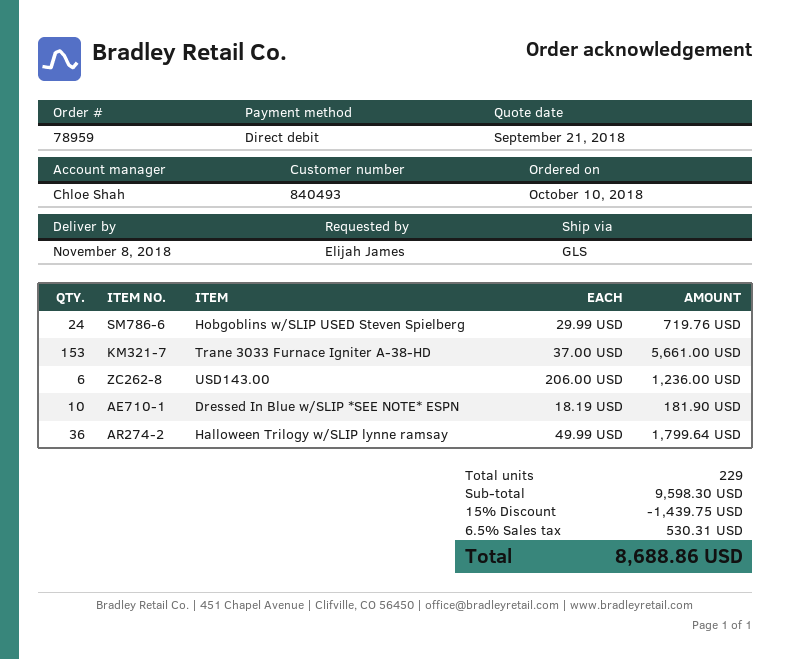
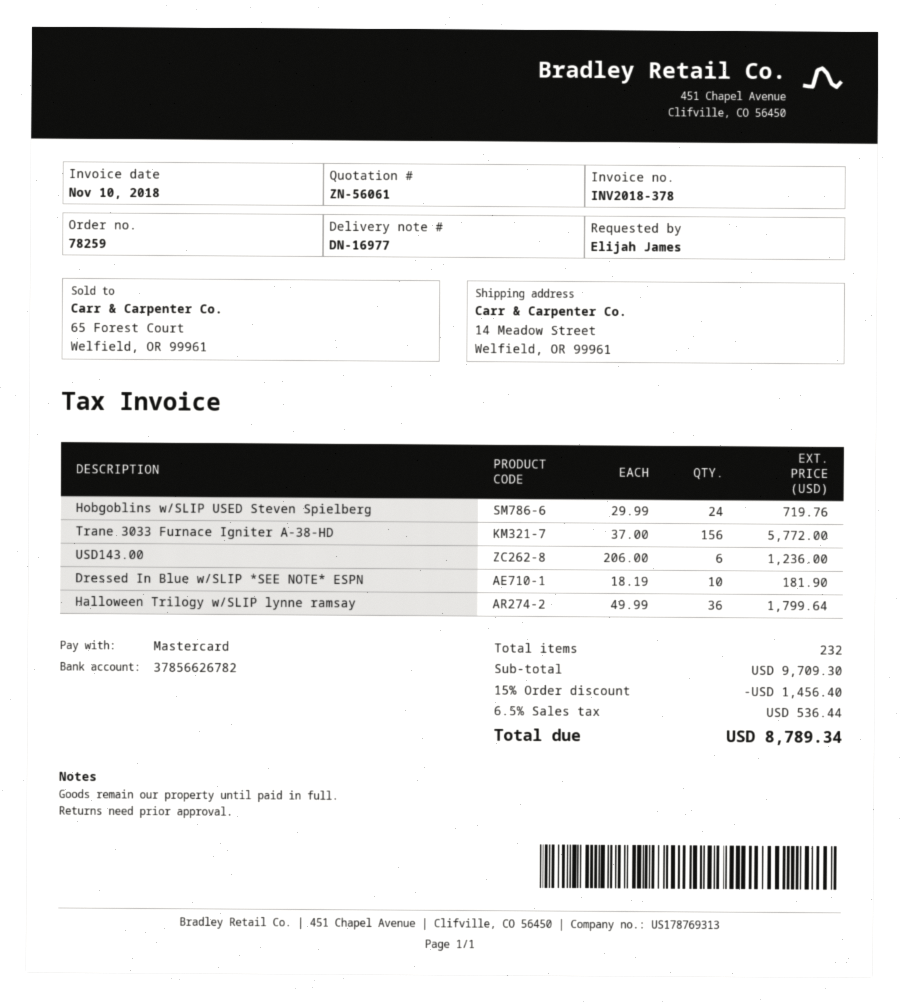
order number: 78959 -> 78259
payment method: direct debit -> Mastercard
Trane 3033 Furnace Igniter A-38-HD: 153 x 37.00 = 5661.00 -> 156 x 37.00 = 5772.00
total quantity: 229 -> 232
subtotal: 9598.30 -> 9709.30
discount: 15% = 1439.75 -> 15% = 1456.40
tax: 6.5% = 530.31 -> 6.5% = 536.44
total: 8688.86 -> 8789.34

